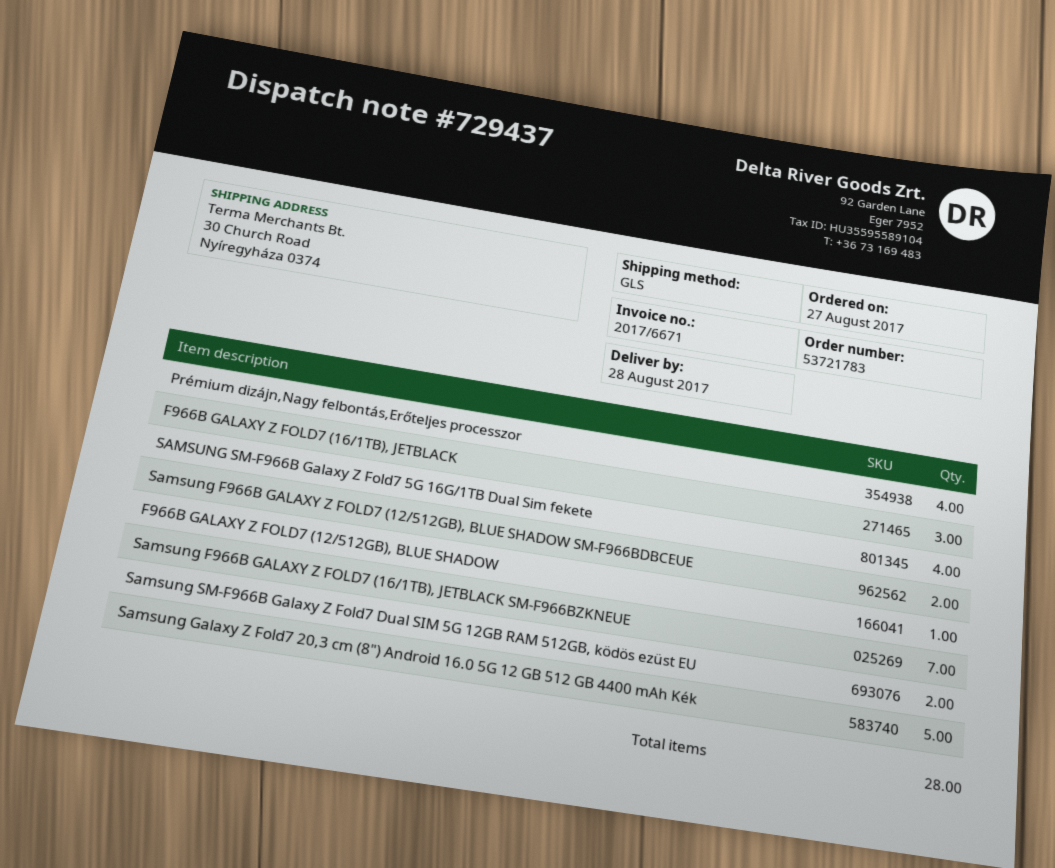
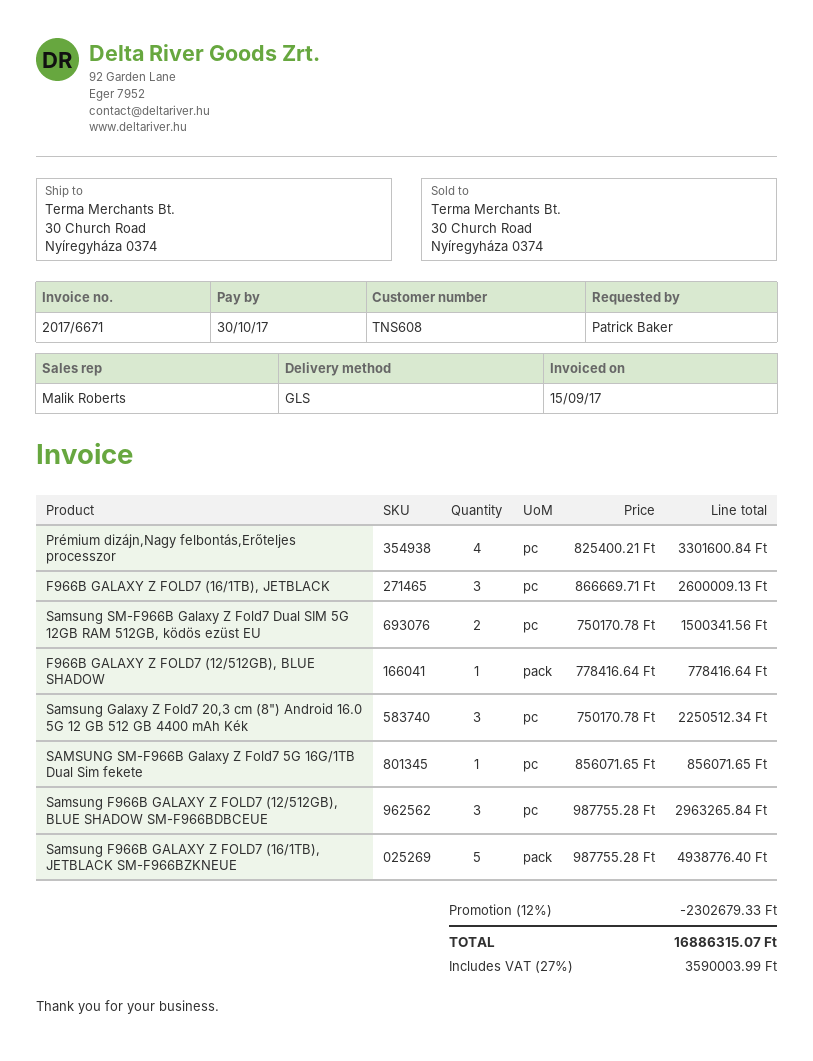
SAMSUNG SM-F966B Galaxy Z Fold7 5G 16G/1TB Dual Sim fekete: 4 -> 1
Samsung F966B GALAXY Z FOLD7 (12/512GB), BLUE SHADOW SM-F966BDBCEUE: 2 -> 3
Samsung F966B GALAXY Z FOLD7 (16/1TB), JETBLACK SM-F966BZKNEUE: 7 -> 5
Samsung Galaxy Z Fold7 20,3 cm (8") Android 16.0 5G 12 GB 512 GB 4400 mAh Kék: 5 -> 3

